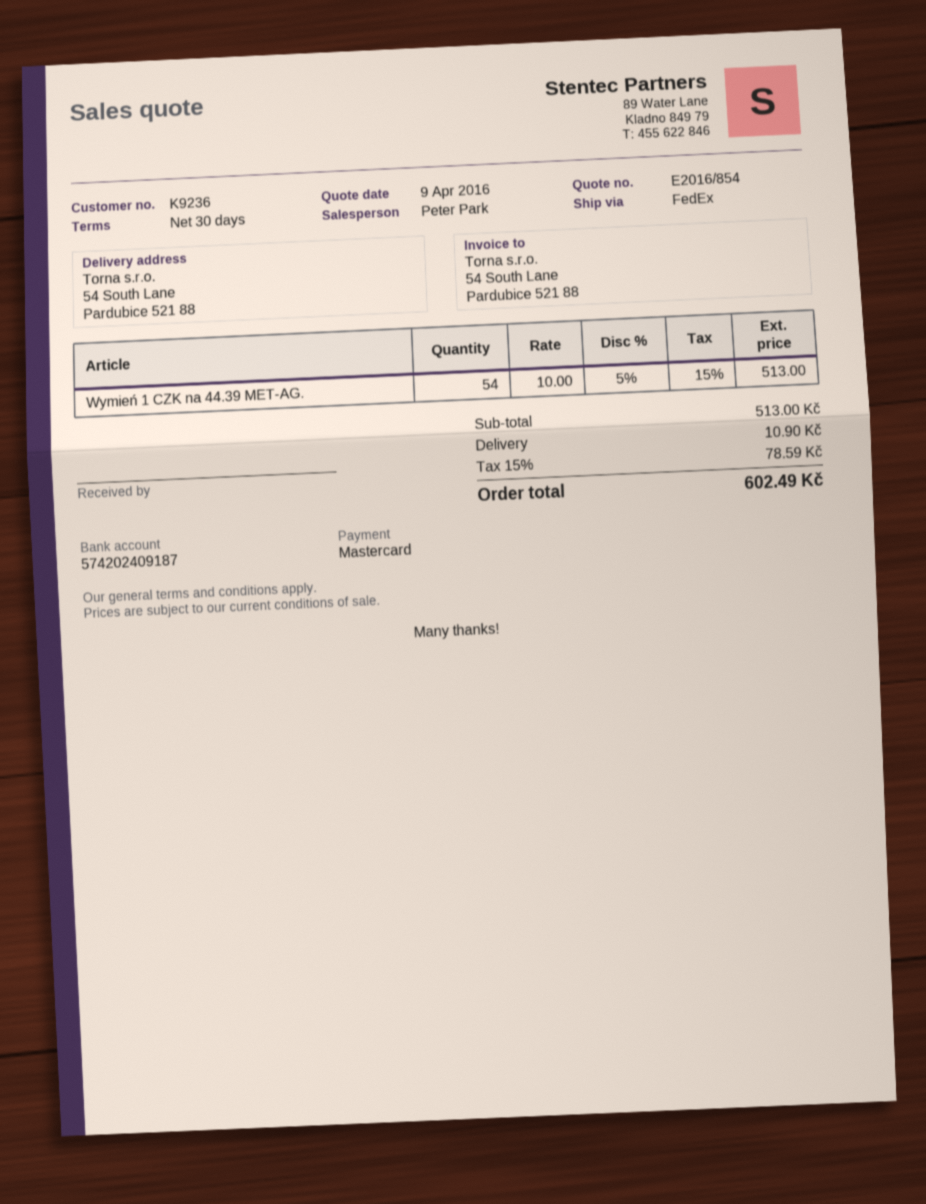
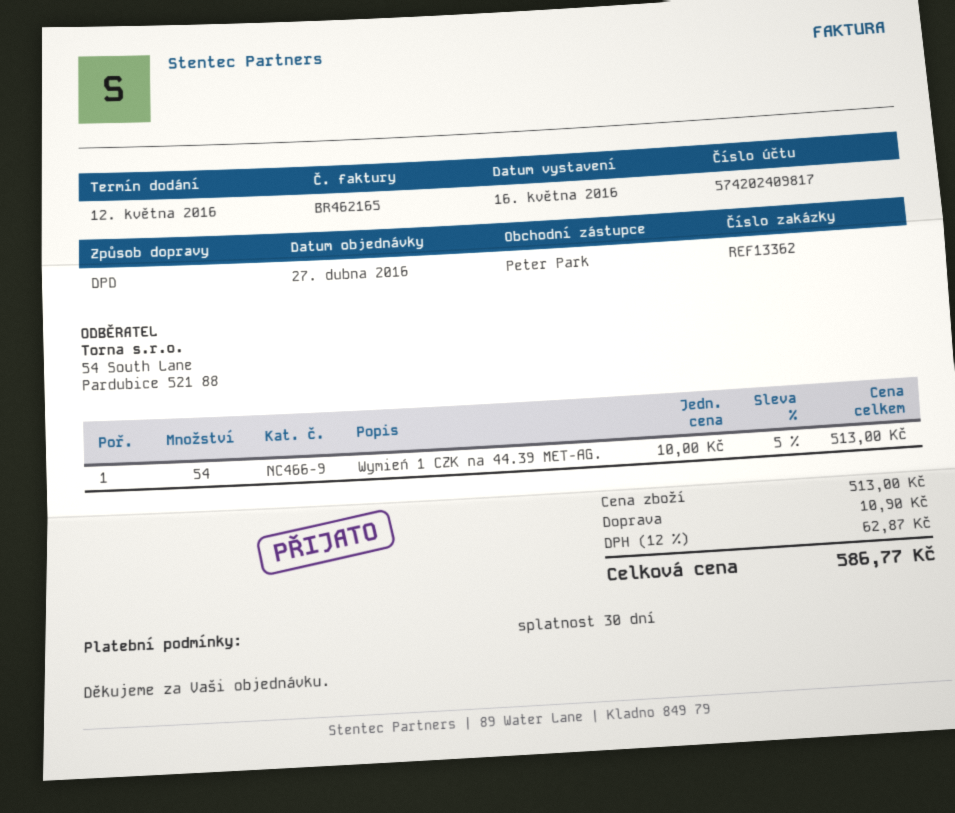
bank account: 574202409187 -> 574202409817
shipping method: FedEx -> DPD
tax: 15% = 78.59 -> 12% = 62.87
total: 602.49 -> 586.77

